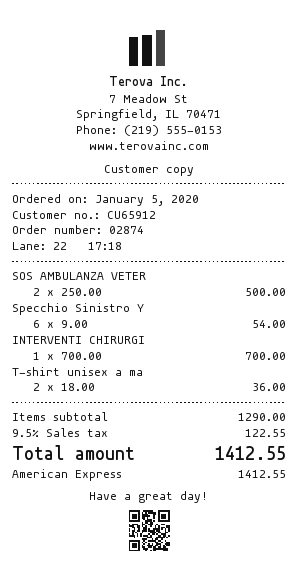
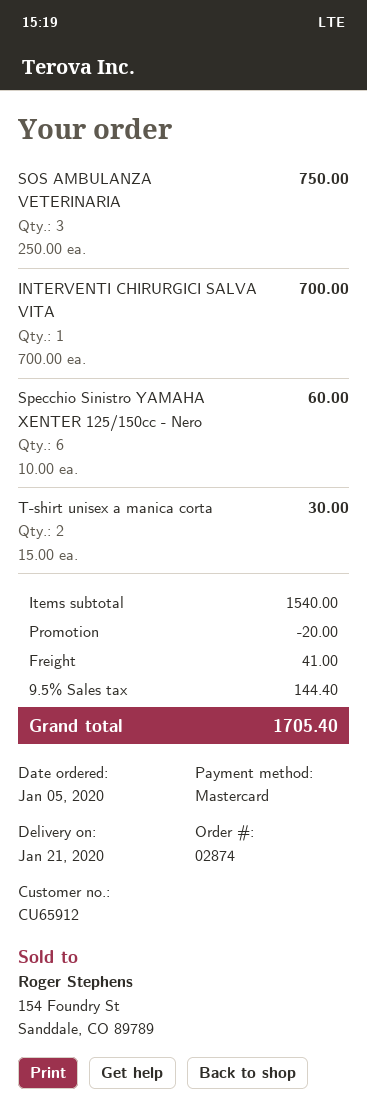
payment method: American Express -> Mastercard
SOS AMBULANZA VETER: 2 x 250.00 = 500.00 -> 3 x 250.00 = 750.00
Specchio Sinistro Y: 6 x 9.00 = 54.00 -> 6 x 10.00 = 60.00
T-shirt unisex a ma: 2 x 18.00 = 36.00 -> 2 x 15.00 = 30.00
subtotal: 1290.00 -> 1540.00
discount: none -> 20.00
shipping: none -> 41.00
tax: 9.5% = 122.55 -> 9.5% = 144.40
total: 1412.55 -> 1705.40

